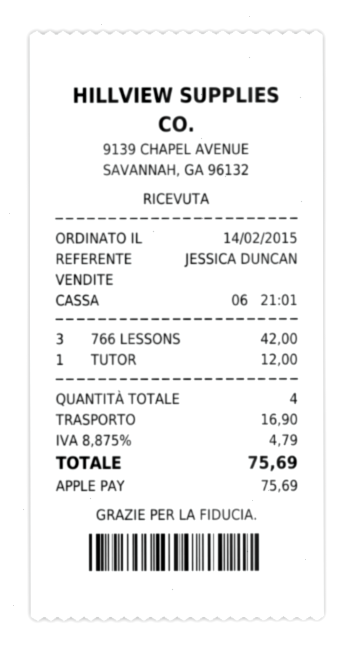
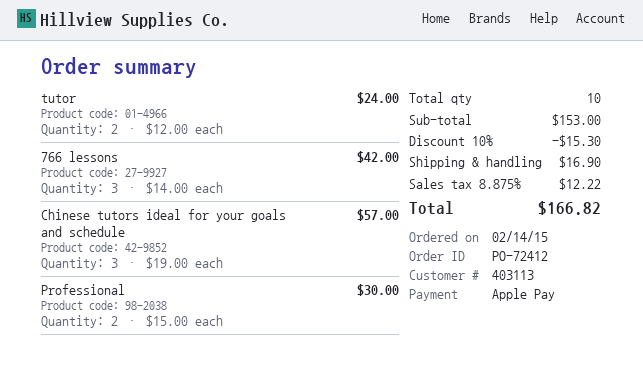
TUTOR: 1 for 12.00 -> 2 for 24.00
Chinese tutors ideal for your goals and schedule: none -> 3 for 57.00
Professional: none -> 2 for 30.00
total quantity: 4 -> 10
discount: none -> 10% = 15.30
tax: 8.875% = 4.79 -> 8.875% = 12.22
total: 75.69 -> 166.82

